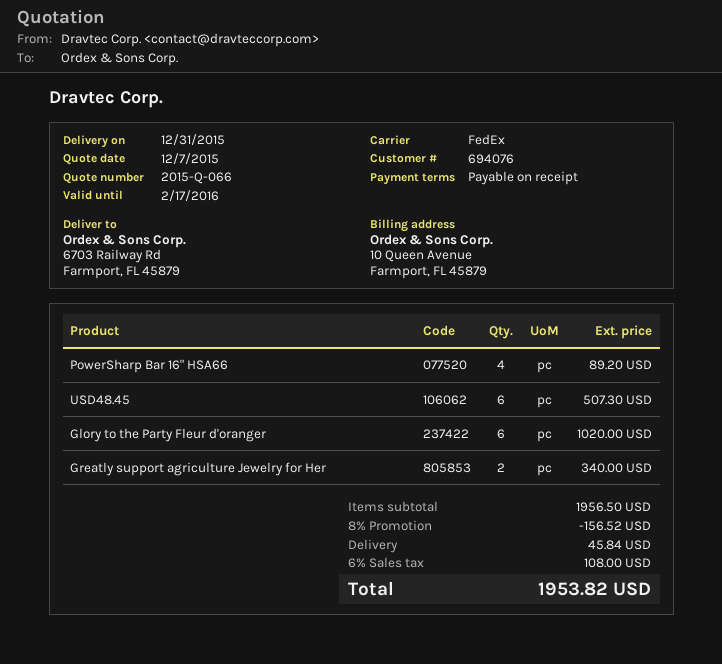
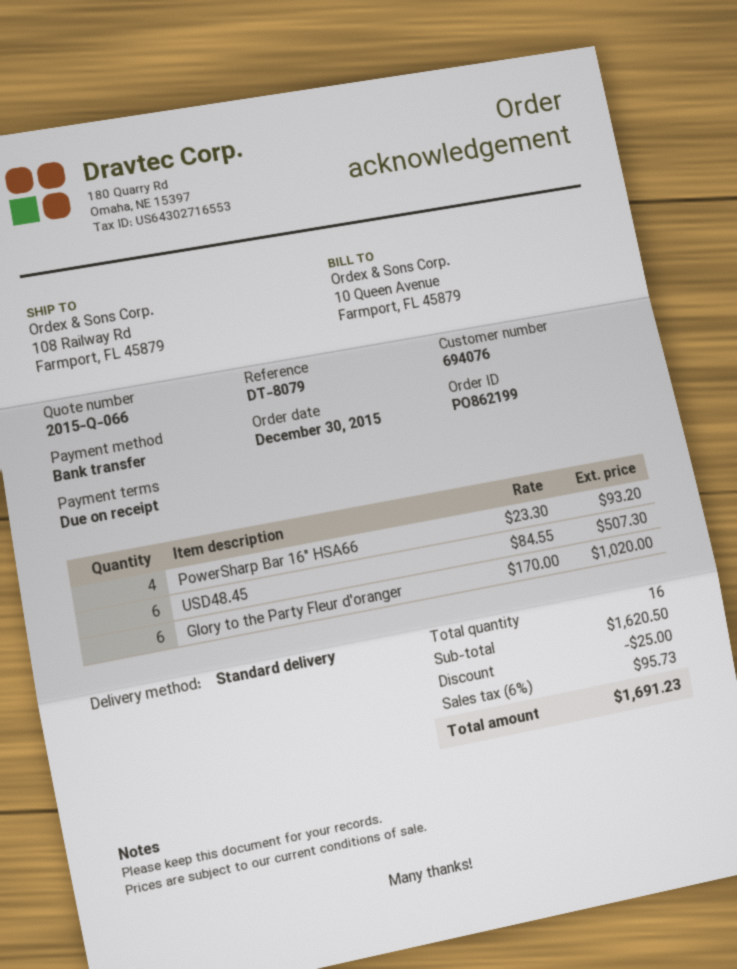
shipping method: FedEx -> standard
ship to: 6703 Railway Rd, Farmport, FL 45879 -> 108 Railway Rd, Farmport, FL 45879
PowerSharp Bar 16" HSA66: 4 for 89.20 -> 4 for 93.20
Greatly support agriculture Jewelry for Her: 2 for 340.00 -> none
subtotal: 1956.50 -> 1620.50
discount: 156.52 -> 25.00
shipping: 45.84 -> none
tax: 6% = 108.00 -> 6% = 95.73
total: 1953.82 -> 1691.23

